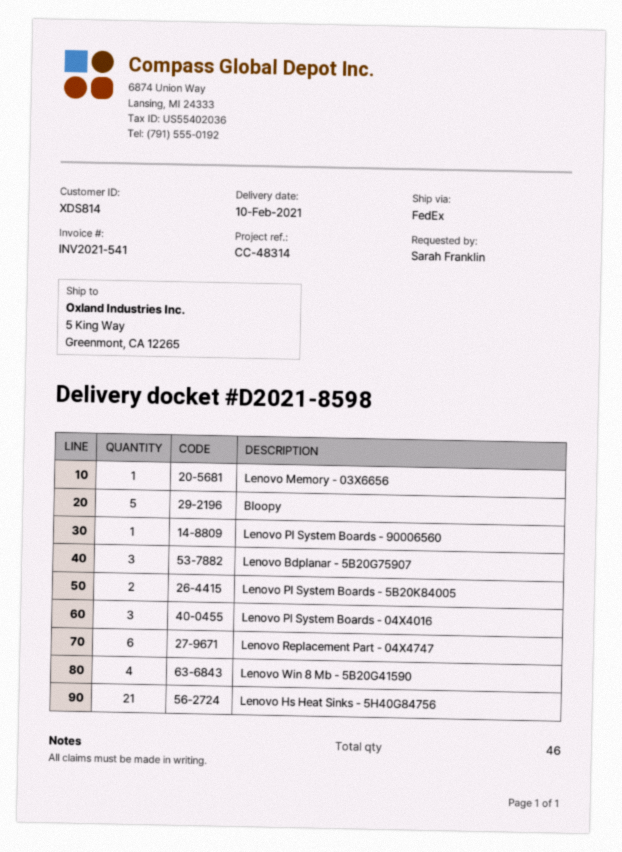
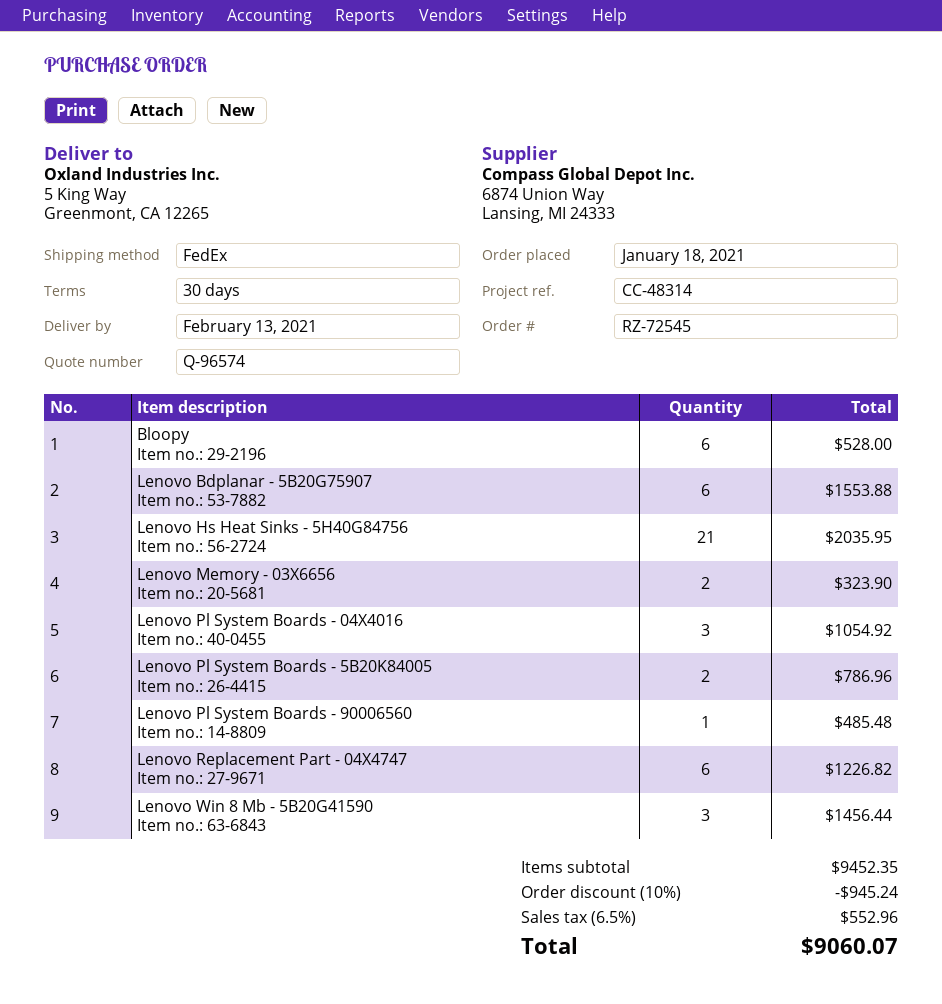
delivery date: 2021-02-10 -> 2021-02-13
Lenovo Memory - 03X6656: 1 -> 2
Bloopy: 5 -> 6
Lenovo Bdplanar - 5B20G75907: 3 -> 6
Lenovo Win 8 Mb - 5B20G41590: 4 -> 3

